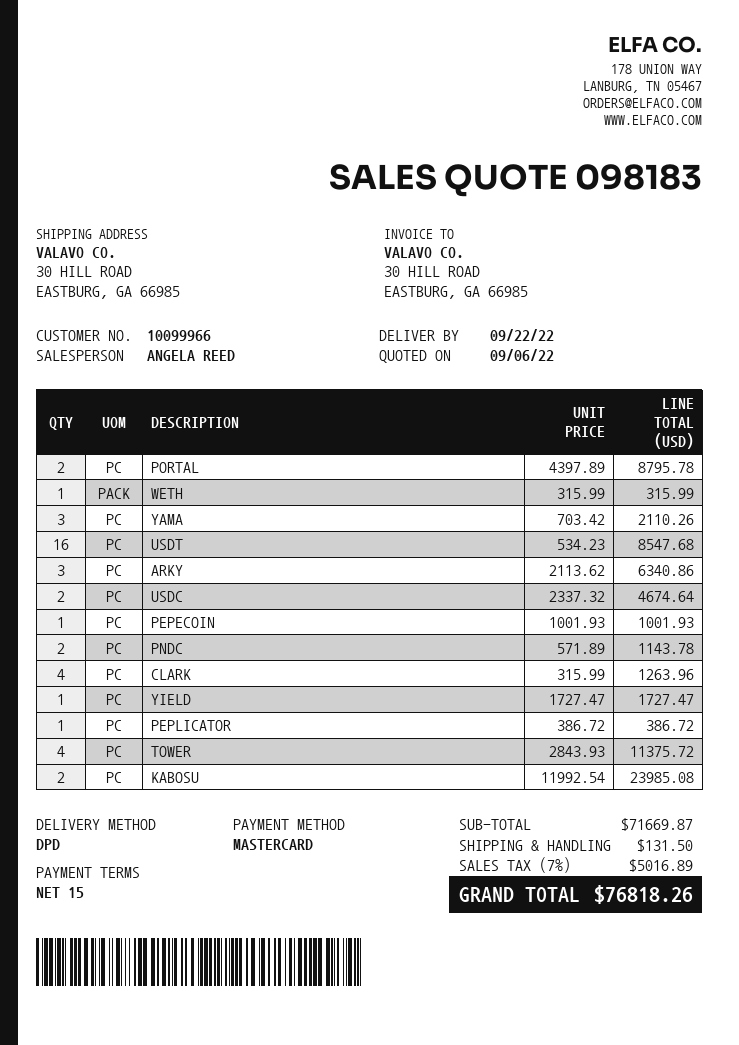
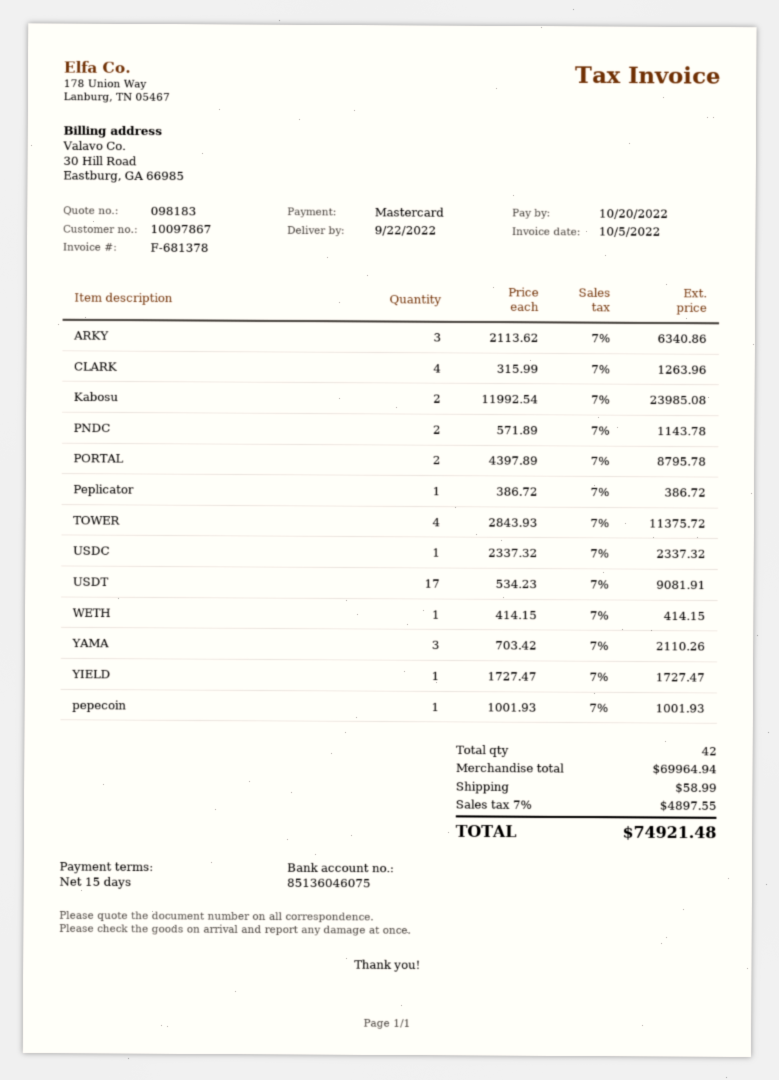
customer number: 10099966 -> 10097867
WETH: 1 x 315.99 = 315.99 -> 1 x 414.15 = 414.15
USDT: 16 x 534.23 = 8547.68 -> 17 x 534.23 = 9081.91
USDC: 2 x 2337.32 = 4674.64 -> 1 x 2337.32 = 2337.32
subtotal: 71669.87 -> 69964.94
shipping: 131.50 -> 58.99
tax: 7% = 5016.89 -> 7% = 4897.55
total: 76818.26 -> 74921.48

